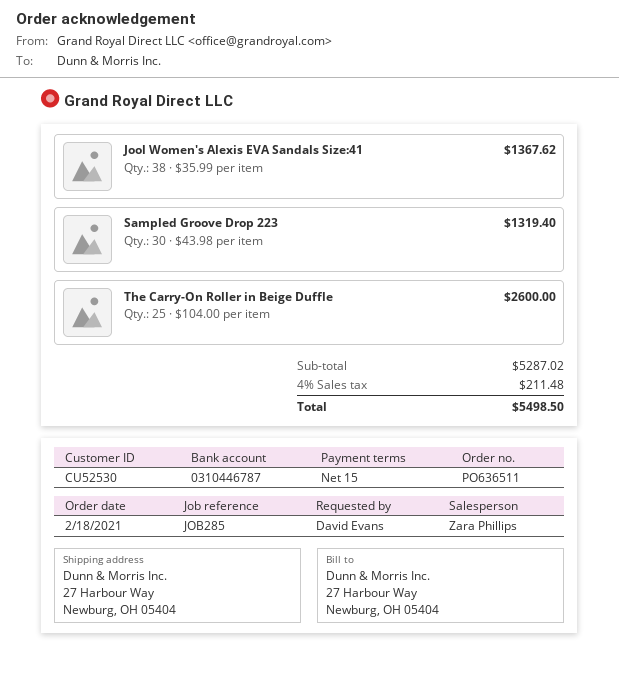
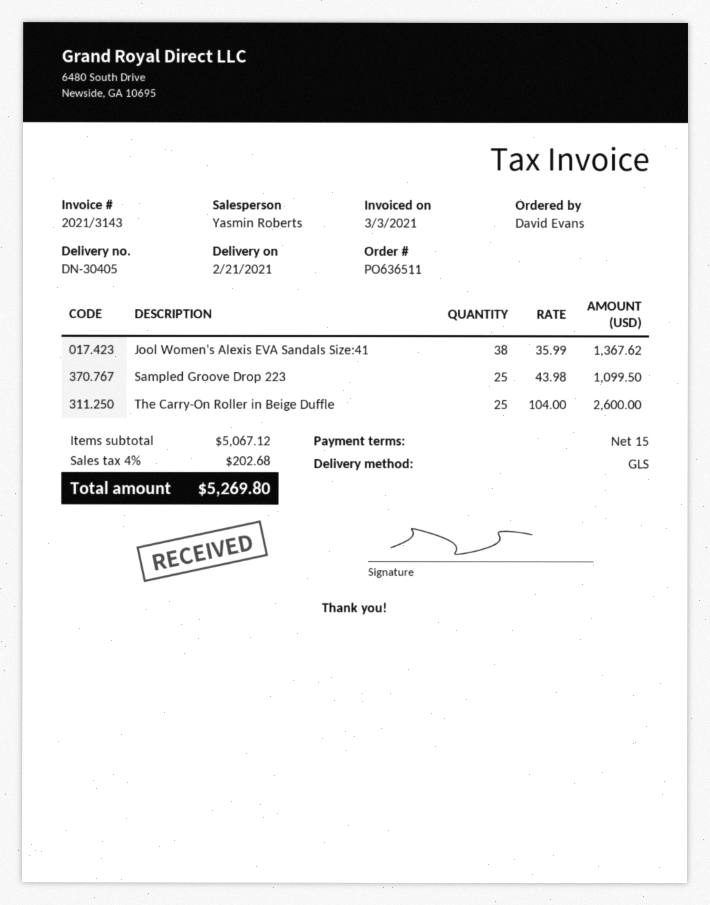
sales rep: Zara Phillips -> Yasmin Roberts
Sampled Groove Drop 223: 30 x 43.98 = 1319.40 -> 25 x 43.98 = 1099.50
subtotal: 5287.02 -> 5067.12
tax: 4% = 211.48 -> 4% = 202.68
total: 5498.50 -> 5269.80

